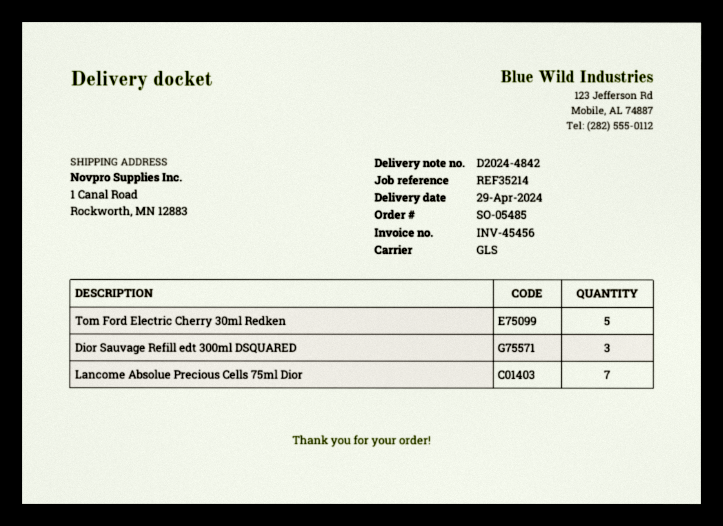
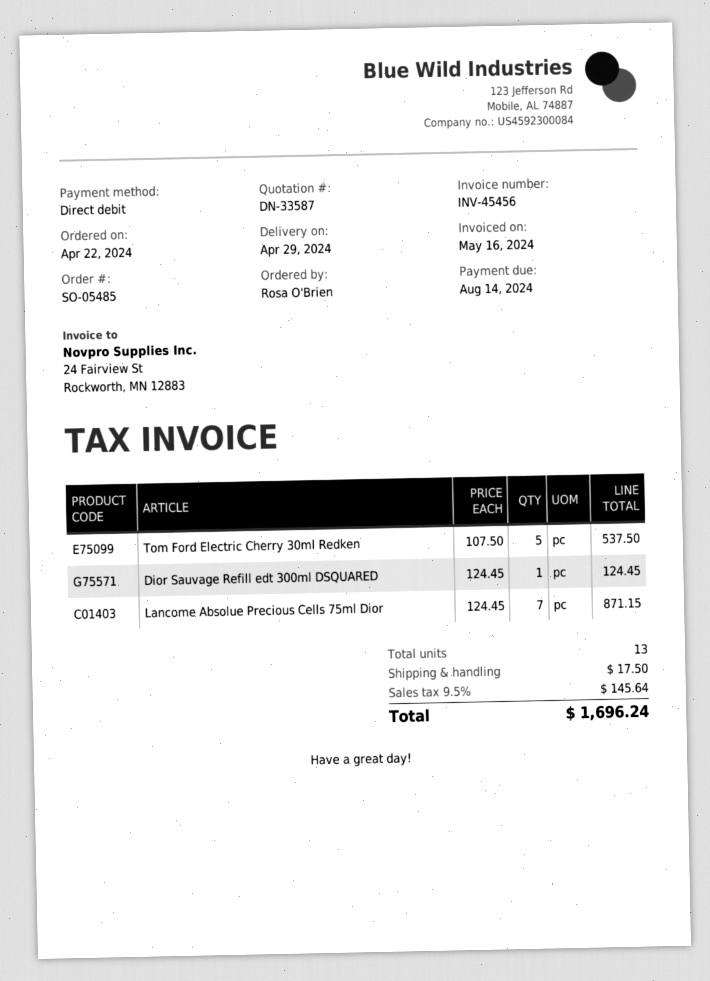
Dior Sauvage Refill edt 300ml DSQUARED: 3 -> 1

